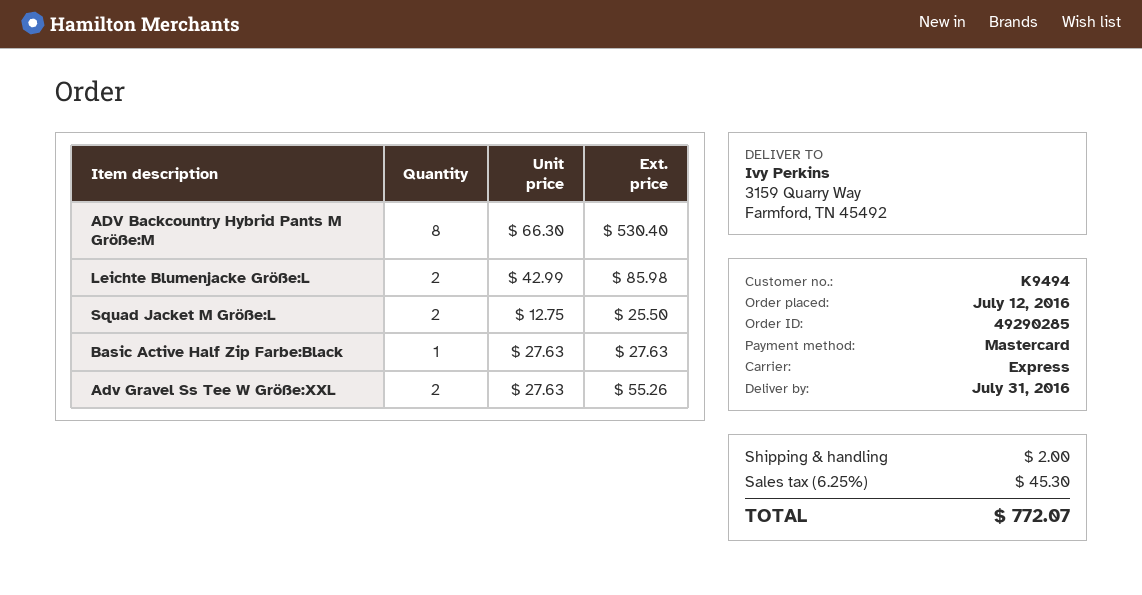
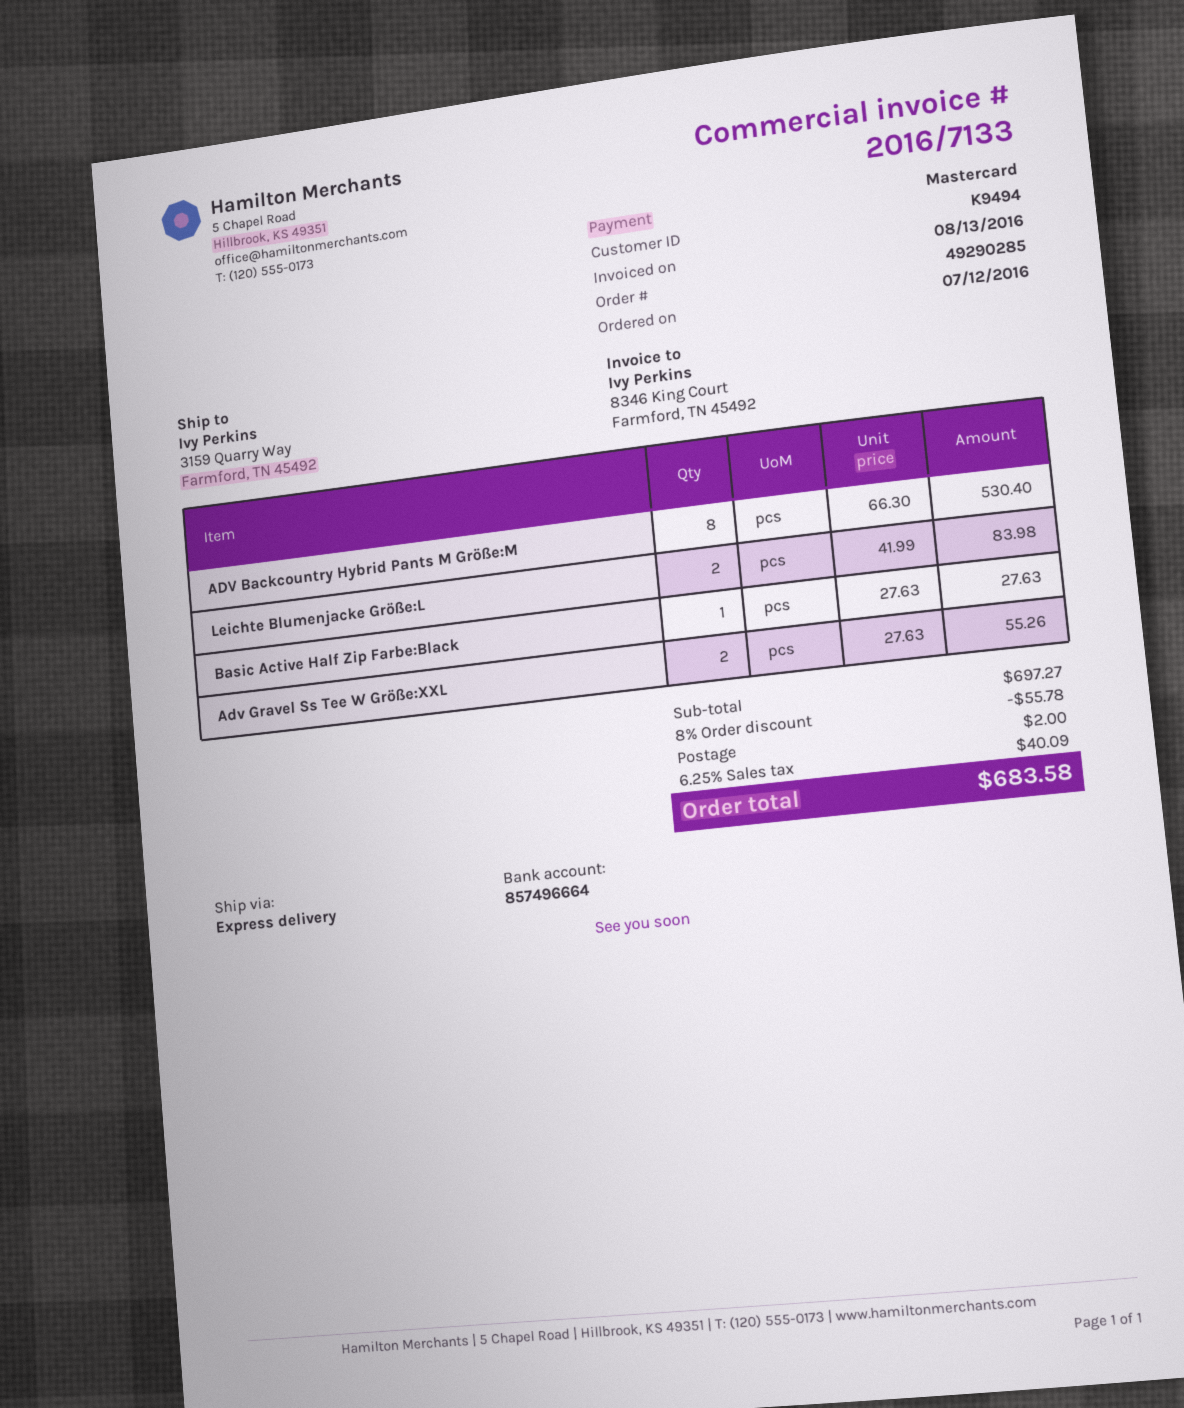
Leichte Blumenjacke Größe:L: 2 x 42.99 = 85.98 -> 2 x 41.99 = 83.98
Squad Jacket M Größe:L: 2 x 12.75 = 25.50 -> none
discount: none -> 8% = 55.78
tax: 6.25% = 45.30 -> 6.25% = 40.09
total: 772.07 -> 683.58

